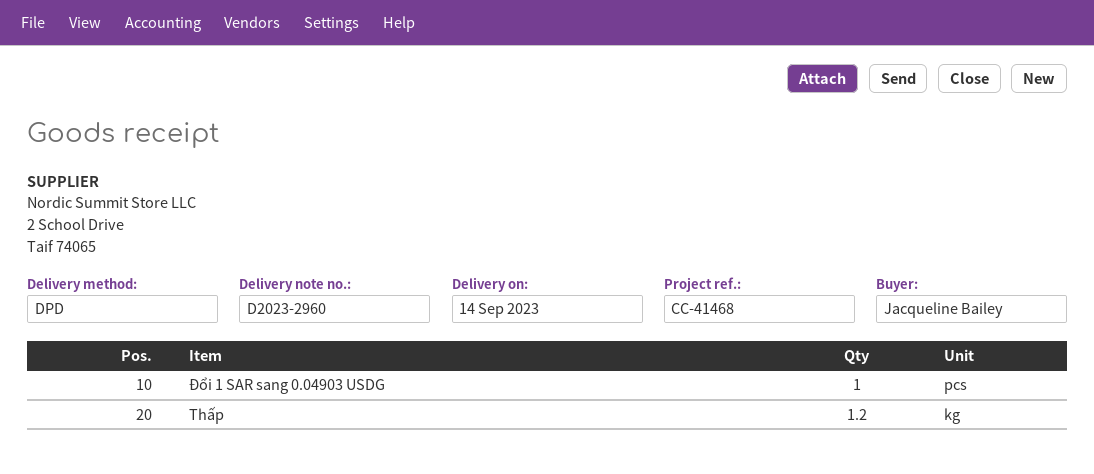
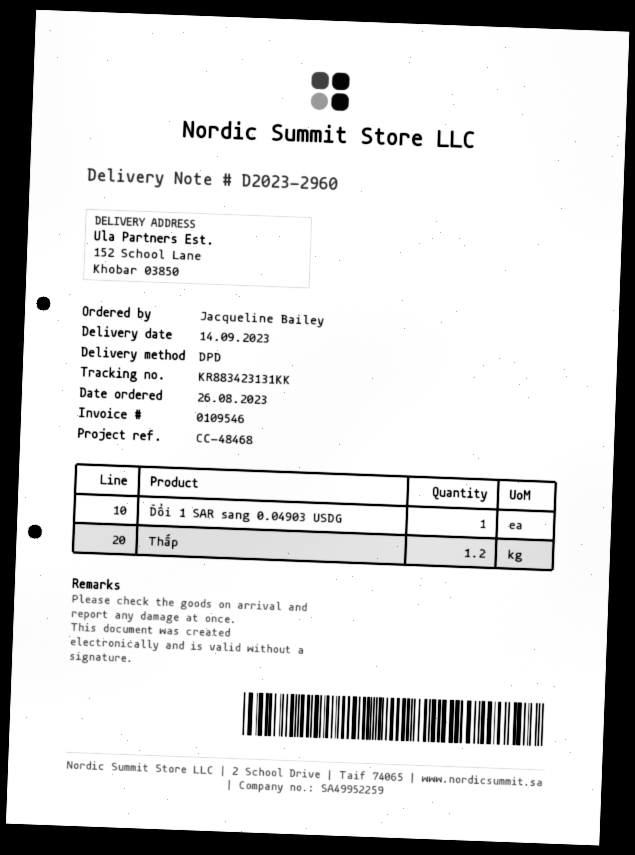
reference: CC-41468 -> CC-48468

